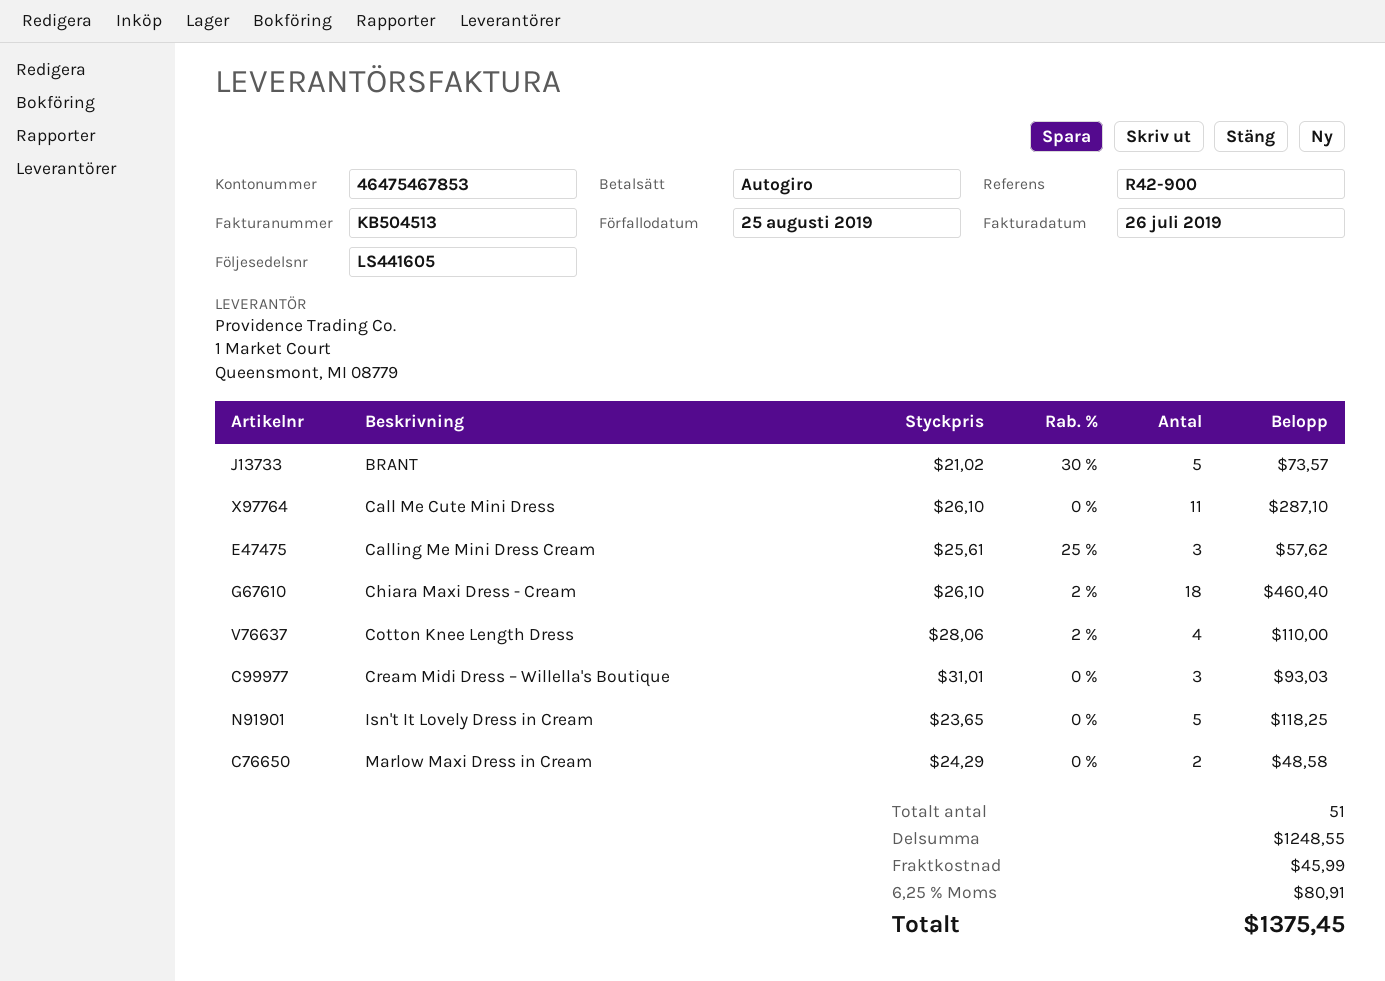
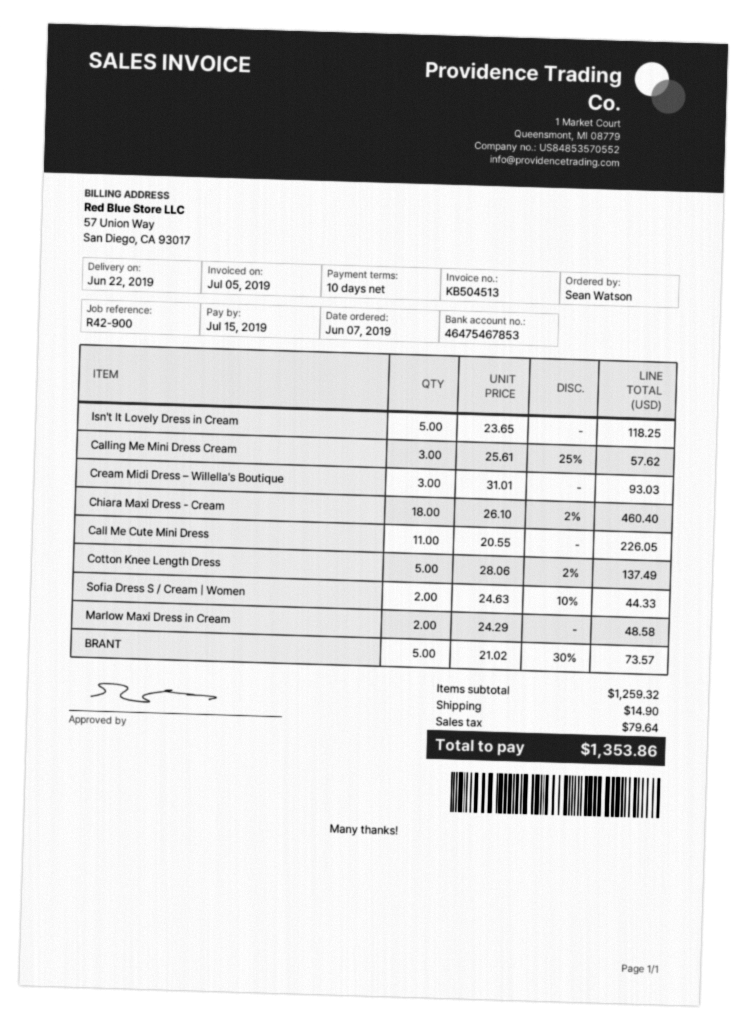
invoice date: 2019-07-26 -> 2019-07-05
due date: 2019-08-25 -> 2019-07-15
Call Me Cute Mini Dress: 11 x 26.10 = 287.10 -> 11 x 20.55 = 226.05
Cotton Knee Length Dress: 4 x 28.06 - 2% = 110.00 -> 5 x 28.06 - 2% = 137.49
Sofia Dress S / Cream | Women: none -> 2 x 24.63 - 10% = 44.33
subtotal: 1248.55 -> 1259.32
shipping: 45.99 -> 14.90
tax: 80.91 -> 79.64
total: 1375.45 -> 1353.86

